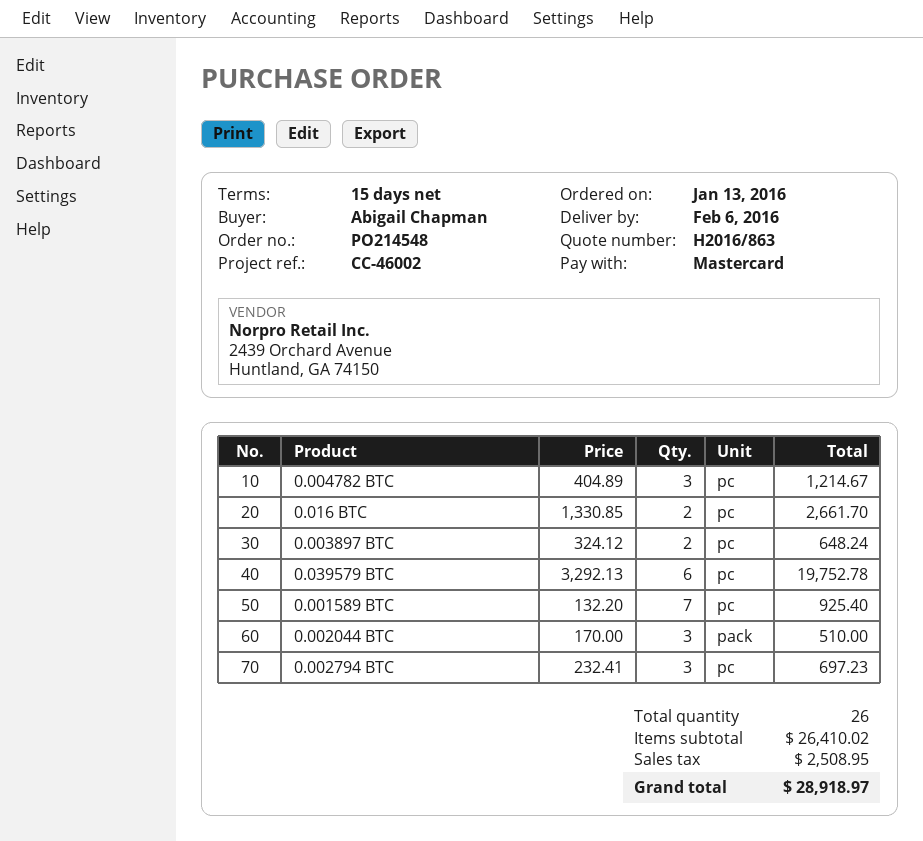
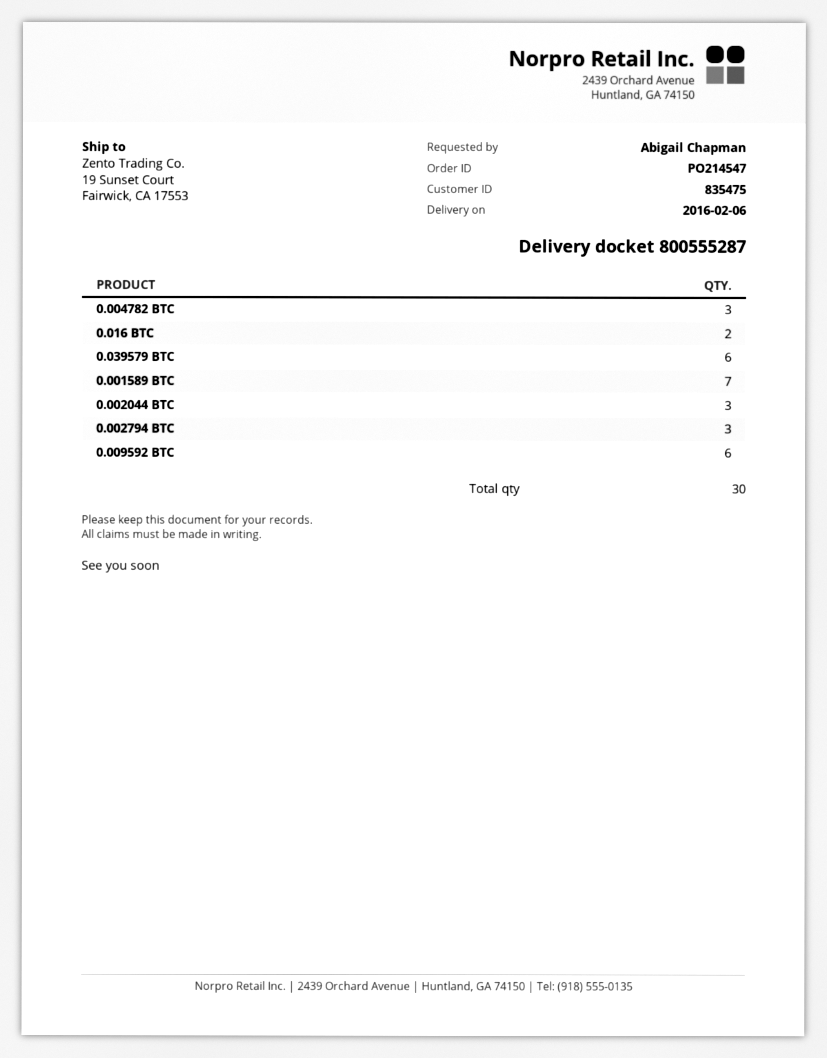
order number: PO214548 -> PO214547
0.003897 BTC: 2 -> none
0.009592 BTC: none -> 6
total quantity: 26 -> 30

